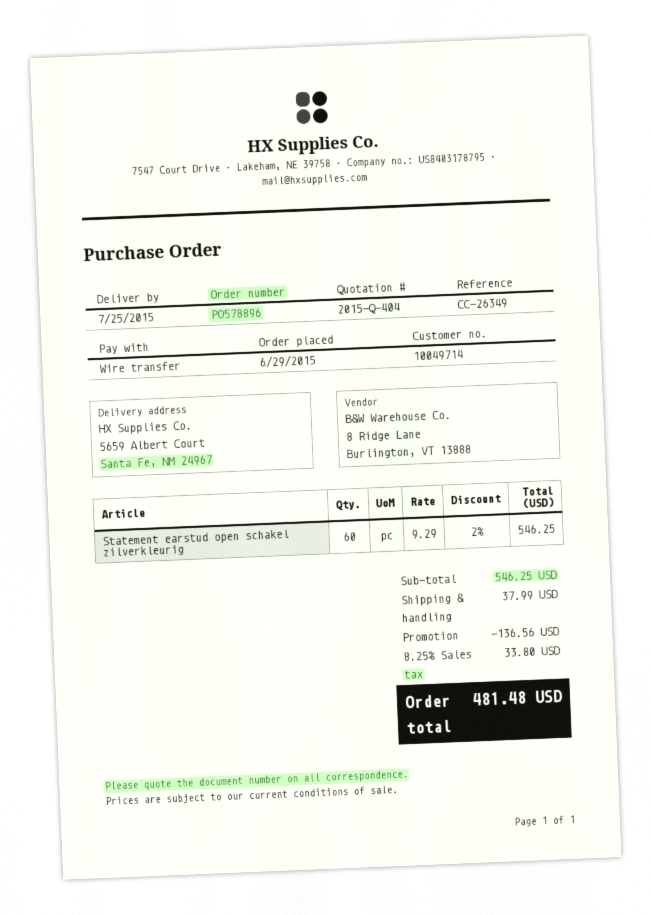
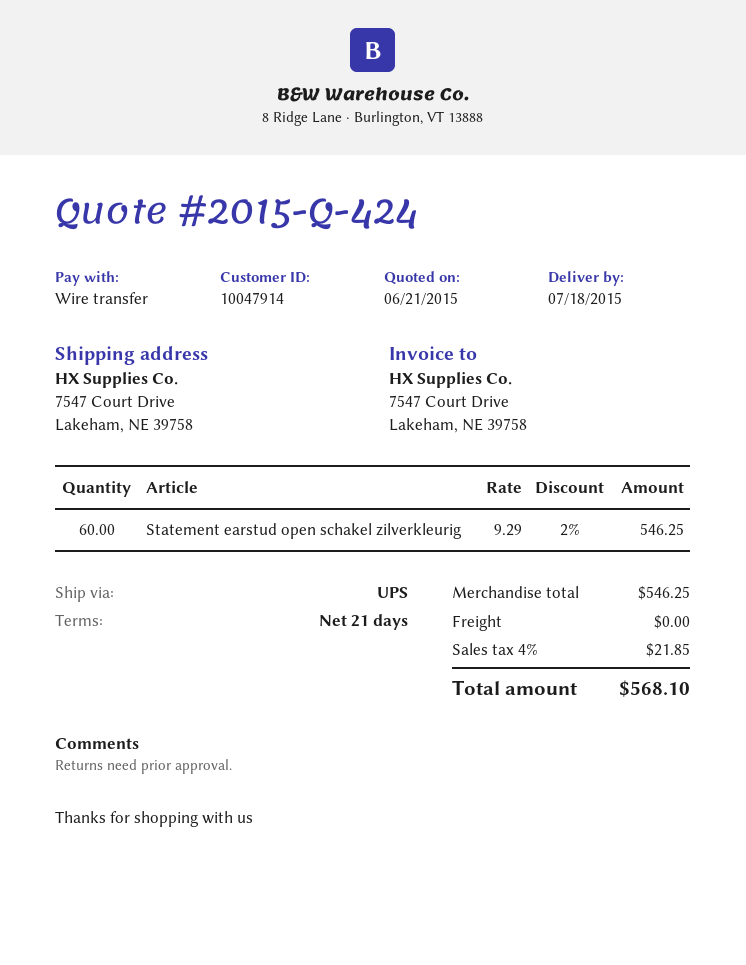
quote number: 2015-Q-404 -> 2015-Q-424
delivery date: 2015-07-25 -> 2015-07-18
customer number: 10049714 -> 10047914
ship to: 5659 Albert Court, Santa Fe, NM 24967 -> 7547 Court Drive, Lakeham, NE 39758
discount: 136.56 -> none
shipping: 37.99 -> 0.00
tax: 8.25% = 33.80 -> 4% = 21.85
total: 481.48 -> 568.10

